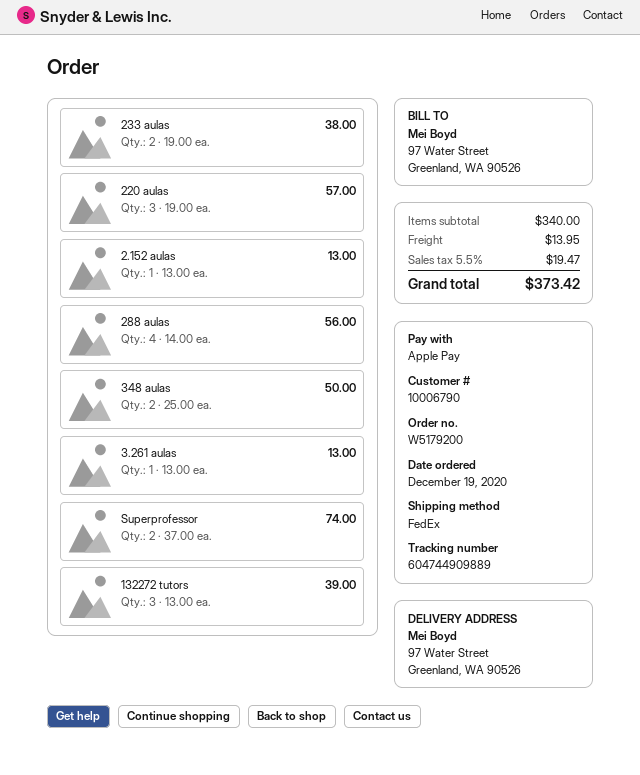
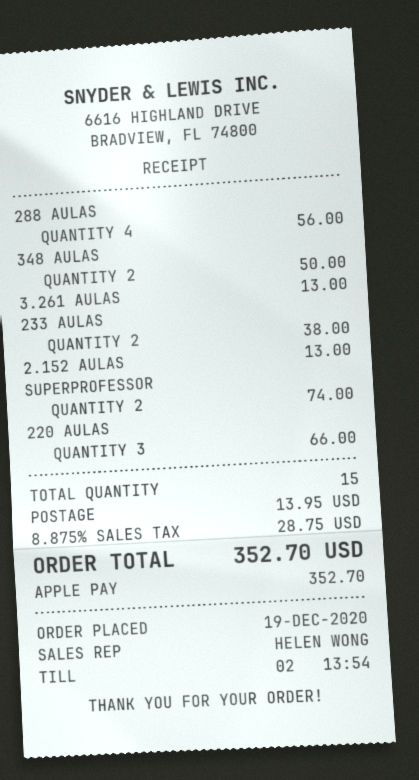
220 aulas: 3 for 57.00 -> 3 for 66.00
132272 tutors: 3 for 39.00 -> none
tax: 5.5% = 19.47 -> 8.875% = 28.75
total: 373.42 -> 352.70

